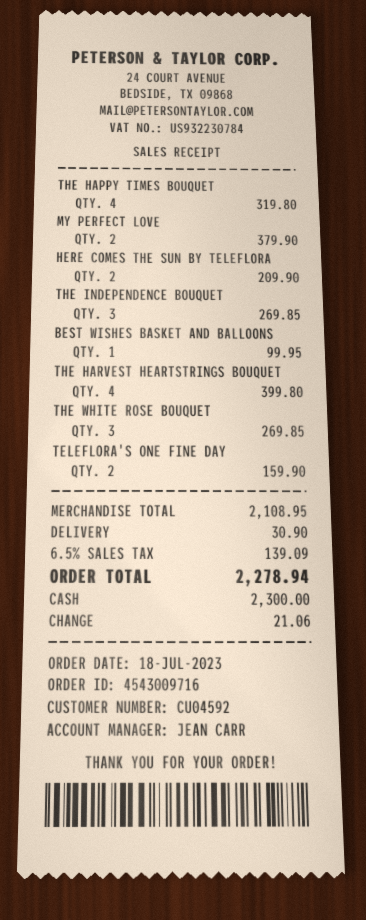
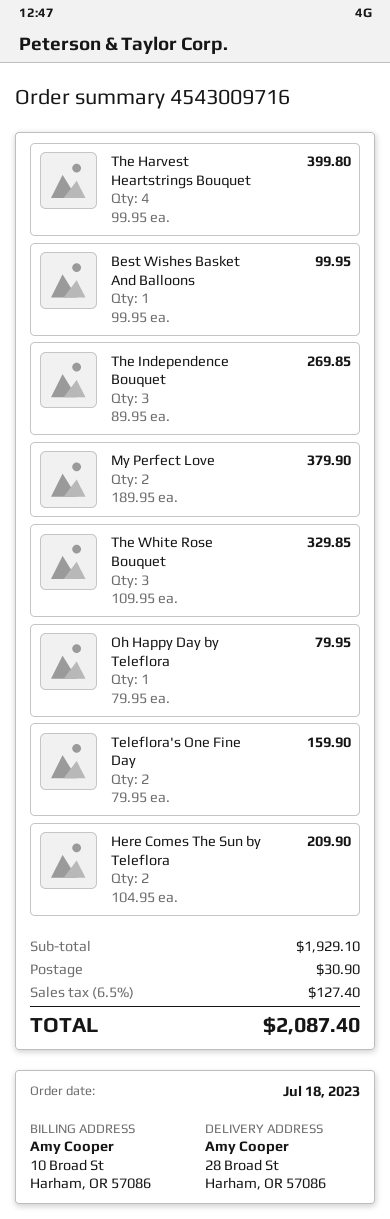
THE HAPPY TIMES BOUQUET: 4 for 319.80 -> none
THE WHITE ROSE BOUQUET: 3 for 269.85 -> 3 for 329.85
Oh Happy Day by Teleflora: none -> 1 for 79.95
subtotal: 2108.95 -> 1929.10
tax: 6.5% = 139.09 -> 6.5% = 127.40
total: 2278.94 -> 2087.40

